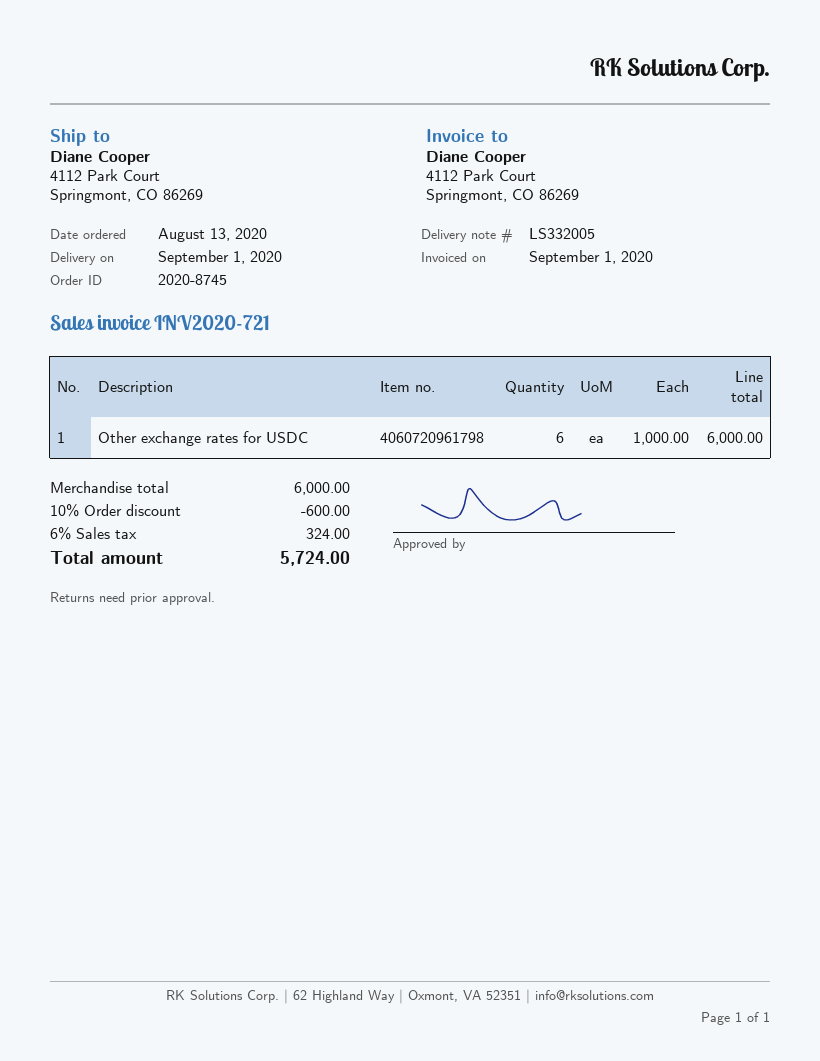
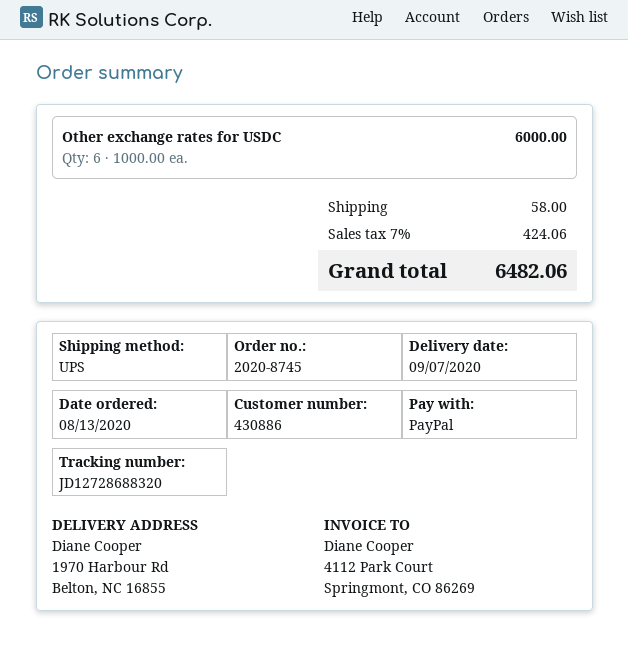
delivery date: 2020-09-01 -> 2020-09-07
ship to: 4112 Park Court, Springmont, CO 86269 -> 1970 Harbour Rd, Belton, NC 16855
discount: 10% = 600.00 -> none
shipping: none -> 58.00
tax: 6% = 324.00 -> 7% = 424.06
total: 5724.00 -> 6482.06

